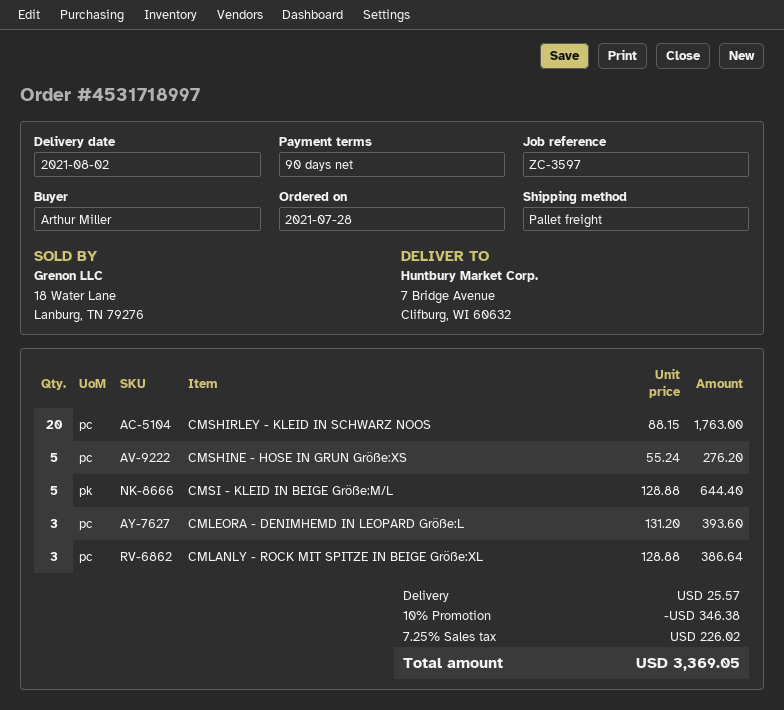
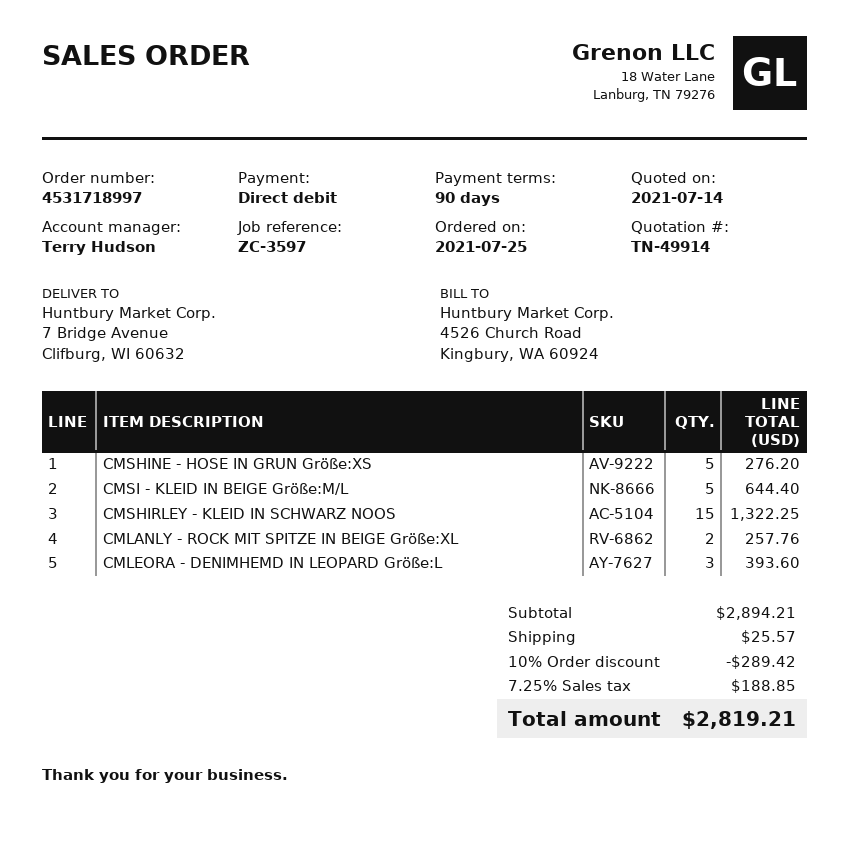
order date: 2021-07-28 -> 2021-07-25
CMSHIRLEY - KLEID IN SCHWARZ NOOS: 20 for 1763.00 -> 15 for 1322.25
CMLANLY - ROCK MIT SPITZE IN BEIGE Größe:XL: 3 for 386.64 -> 2 for 257.76
discount: 10% = 346.38 -> 10% = 289.42
tax: 7.25% = 226.02 -> 7.25% = 188.85
total: 3369.05 -> 2819.21

